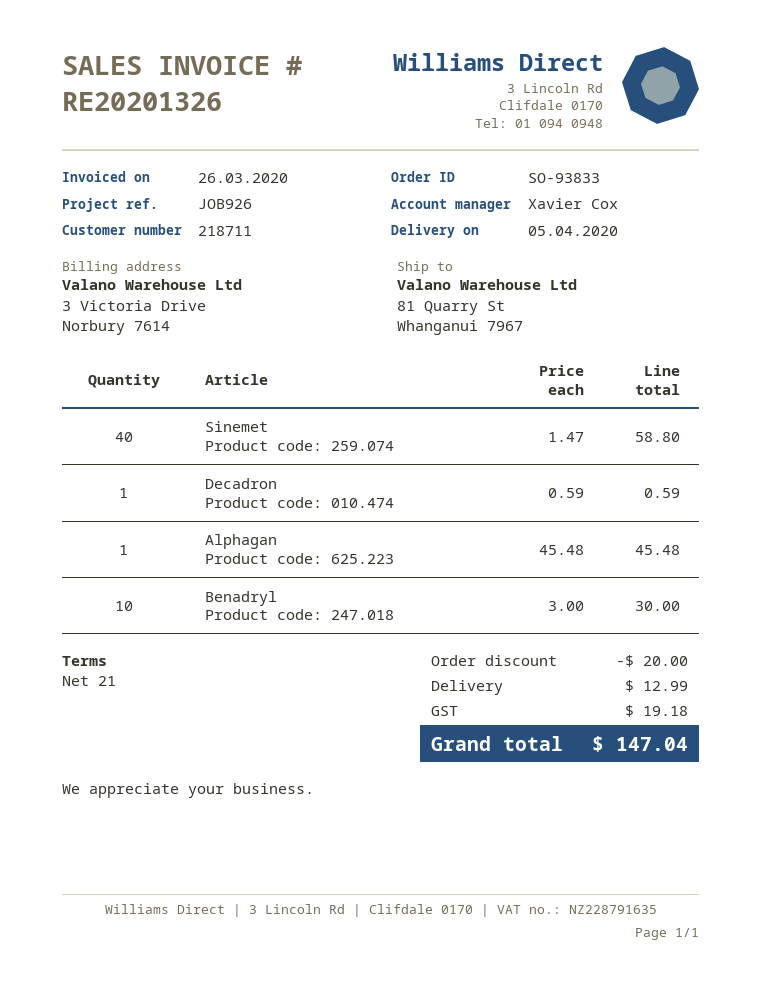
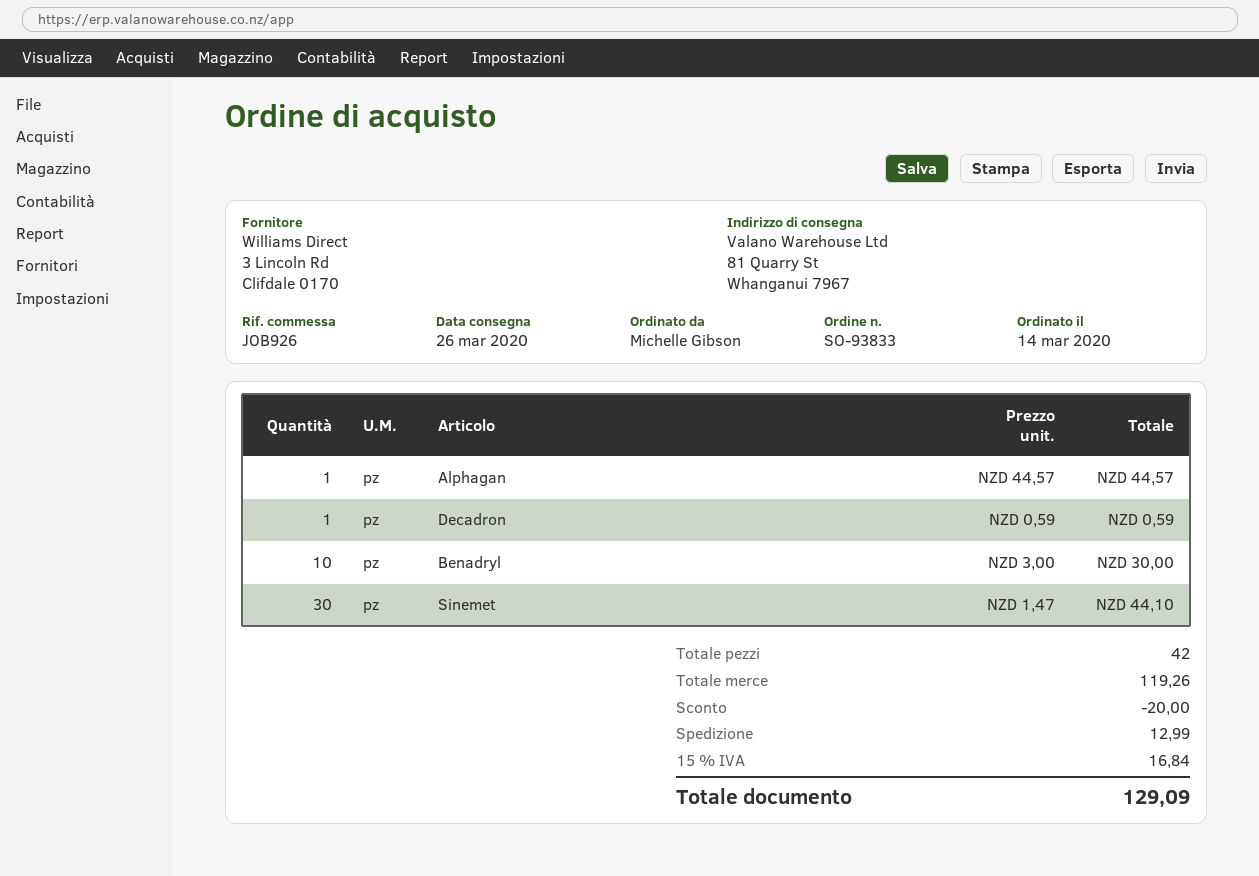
delivery date: 2020-04-05 -> 2020-03-26
Sinemet: 40 x 1.47 = 58.80 -> 30 x 1.47 = 44.10
Alphagan: 1 x 45.48 = 45.48 -> 1 x 44.57 = 44.57
tax: 19.18 -> 16.84
total: 147.04 -> 129.09

